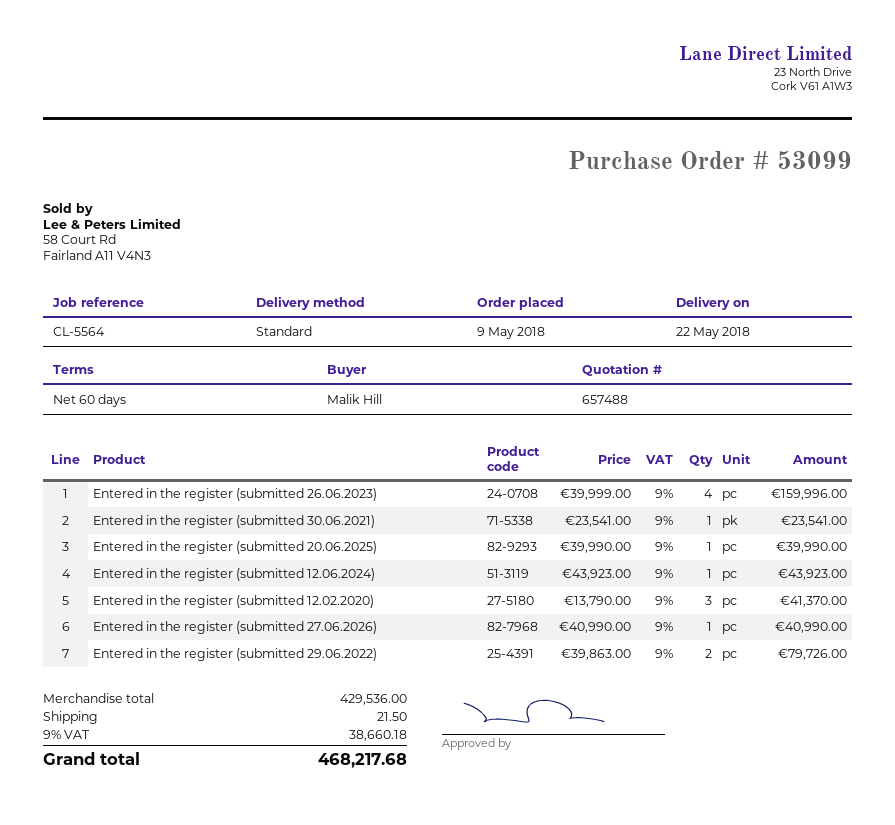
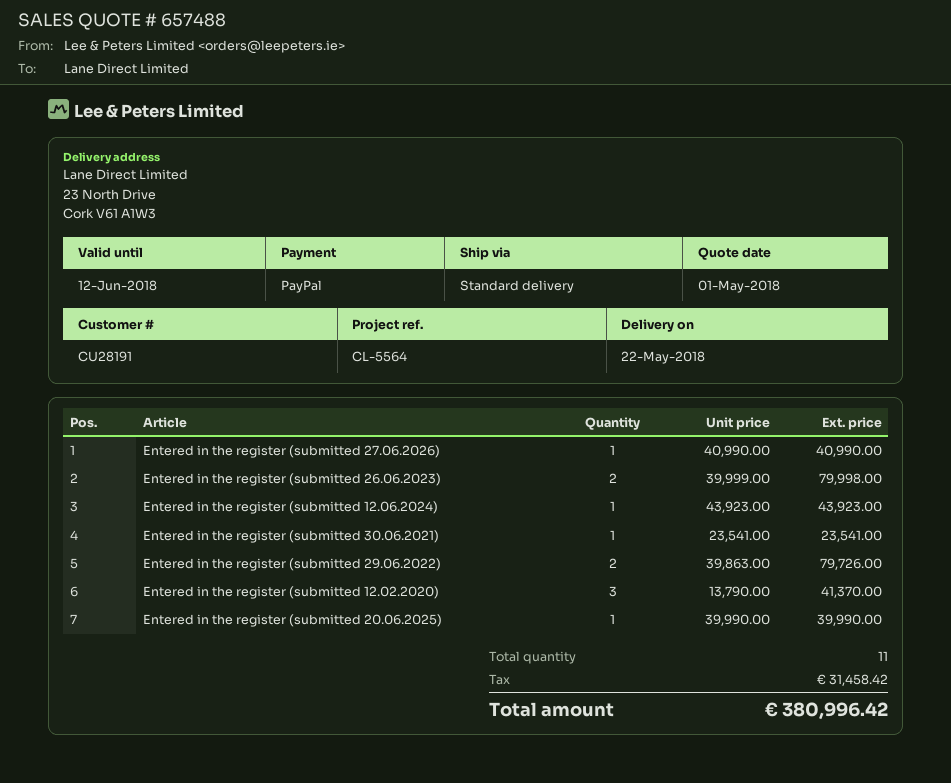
Entered in the register (submitted 26.06.2023): 4 x 39999.00 = 159996.00 -> 2 x 39999.00 = 79998.00
shipping: 21.50 -> none
tax: 38660.18 -> 31458.42
total: 468217.68 -> 380996.42

